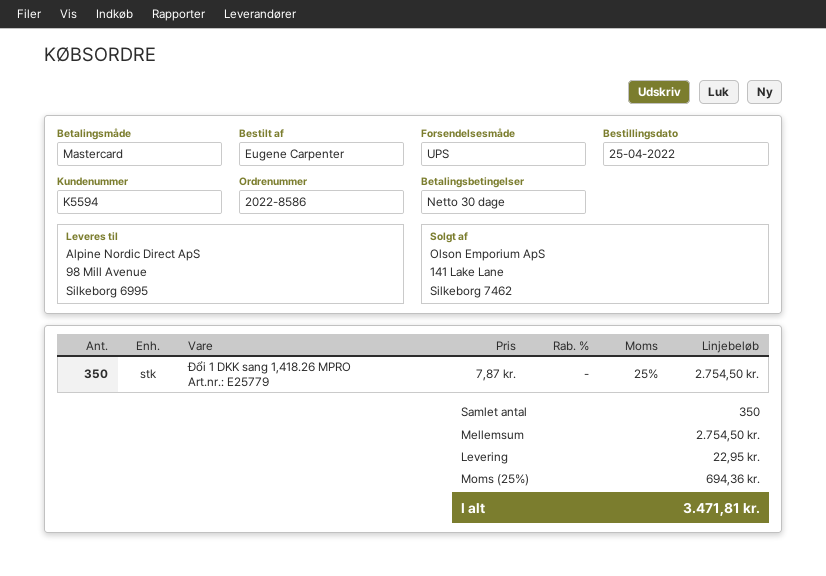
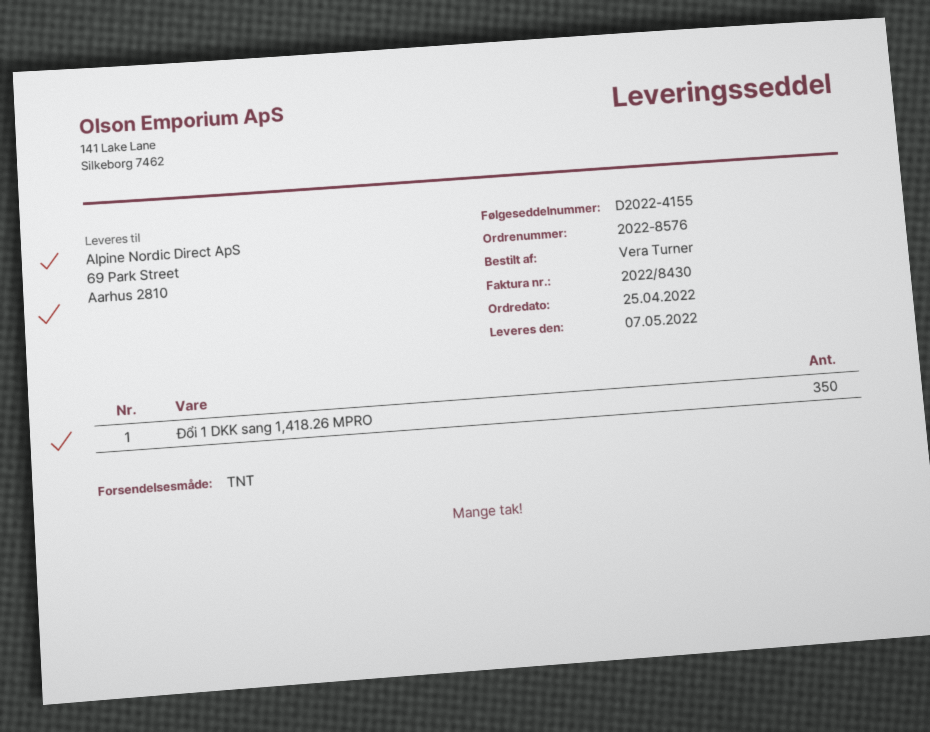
order number: 2022-8586 -> 2022-8576
ordered by: Eugene Carpenter -> Vera Turner
shipping method: UPS -> TNT
ship to: 98 Mill Avenue, Silkeborg 6995 -> 69 Park Street, Aarhus 2810

